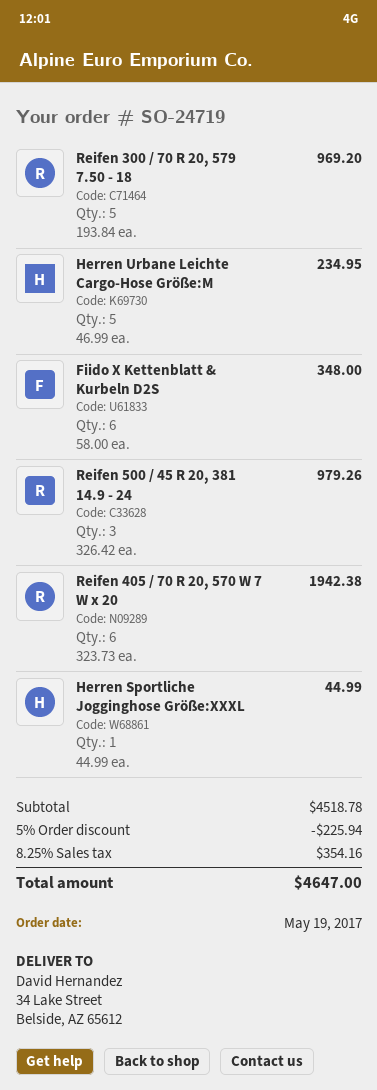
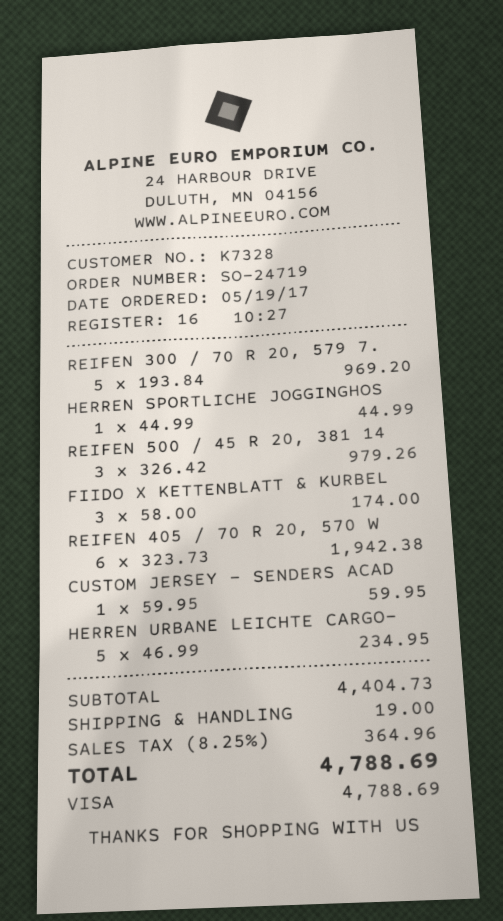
Fiido X Kettenblatt & Kurbeln D2S: 6 x 58.00 = 348.00 -> 3 x 58.00 = 174.00
CUSTOM JERSEY - SENDERS ACAD: none -> 1 x 59.95 = 59.95
subtotal: 4518.78 -> 4404.73
discount: 5% = 225.94 -> none
shipping: none -> 19.00
tax: 8.25% = 354.16 -> 8.25% = 364.96
total: 4647.00 -> 4788.69

